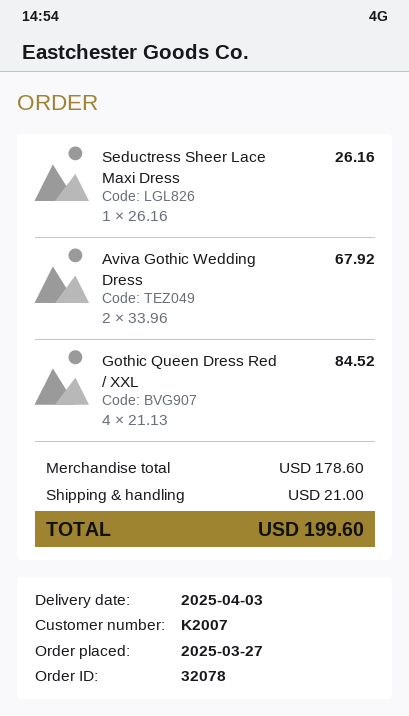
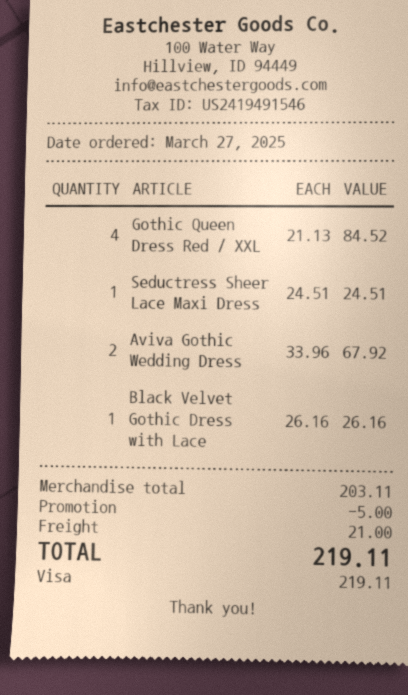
Seductress Sheer Lace Maxi Dress: 1 x 26.16 = 26.16 -> 1 x 24.51 = 24.51
Black Velvet Gothic Dress with Lace: none -> 1 x 26.16 = 26.16
subtotal: 178.60 -> 203.11
discount: none -> 5.00
total: 199.60 -> 219.11

